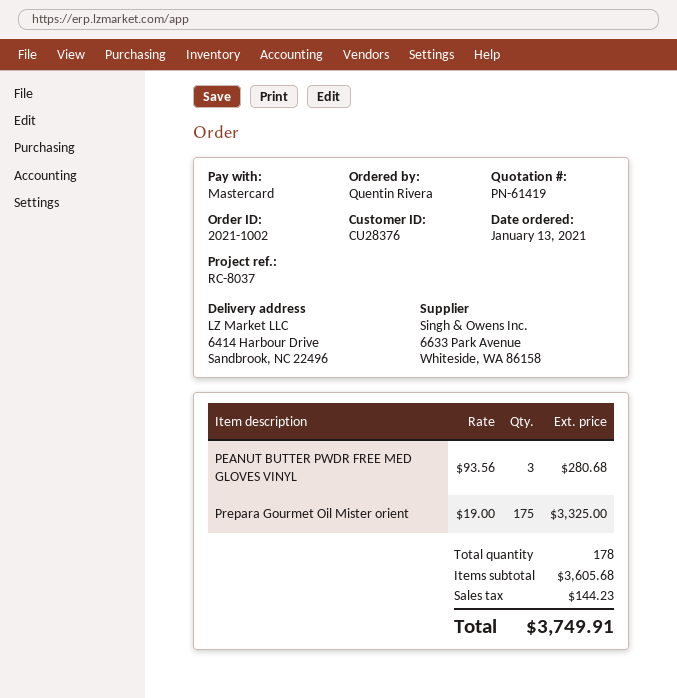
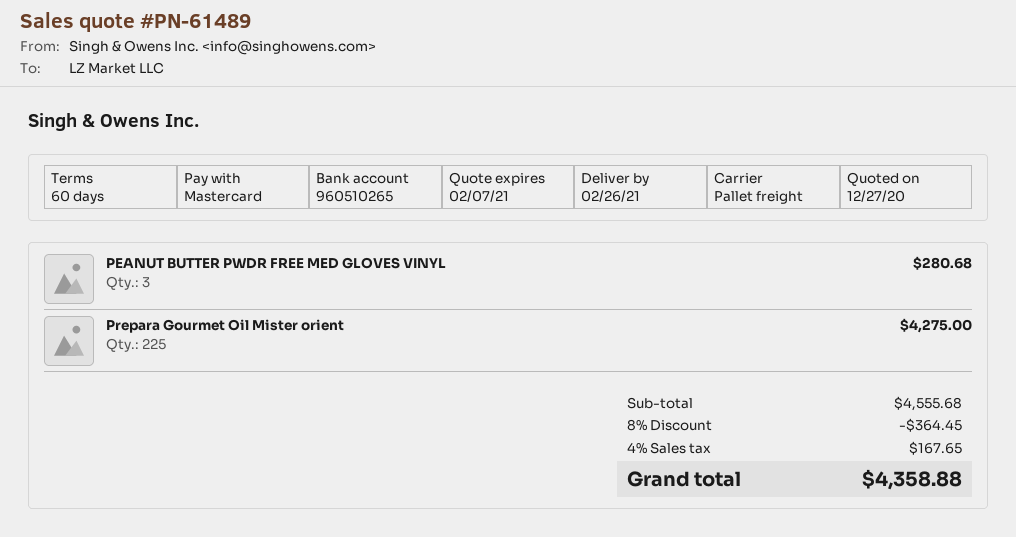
quote number: PN-61419 -> PN-61489
Prepara Gourmet Oil Mister orient: 175 for 3325.00 -> 225 for 4275.00
subtotal: 3605.68 -> 4555.68
discount: none -> 8% = 364.45
tax: 144.23 -> 167.65
total: 3749.91 -> 4358.88

